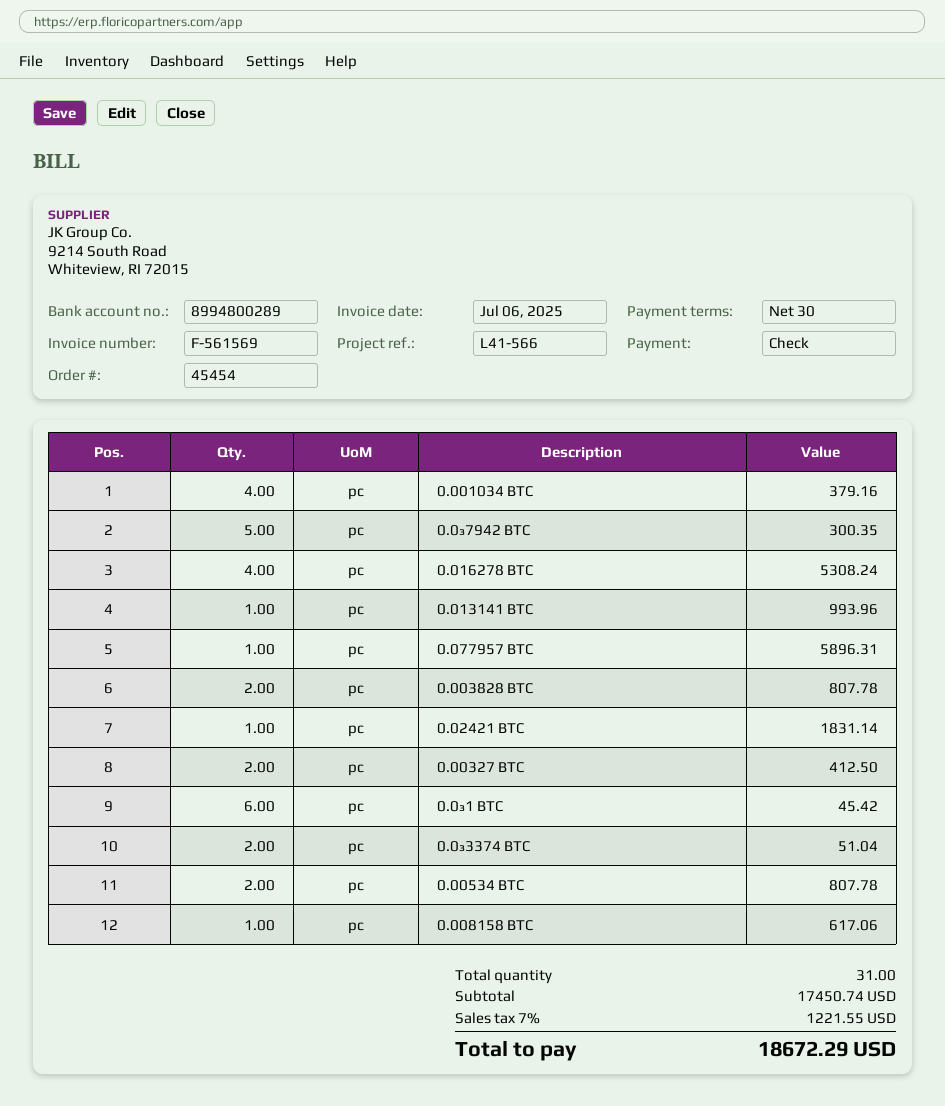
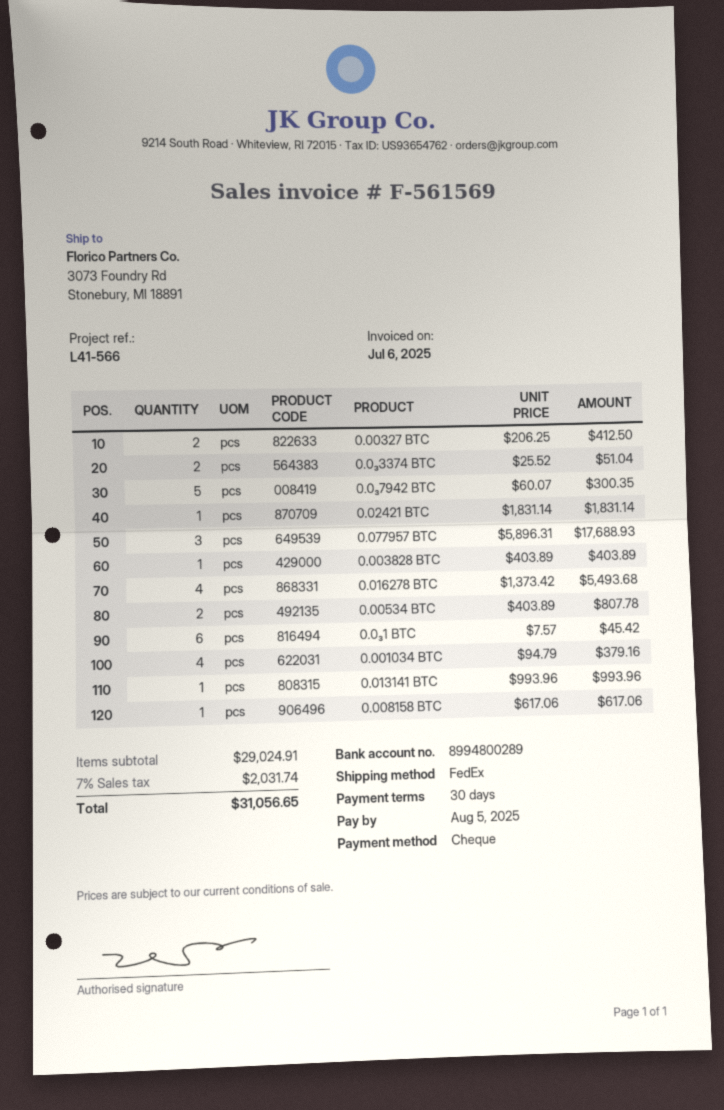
0.016278 BTC: 4 for 5308.24 -> 4 for 5493.68
0.077957 BTC: 1 for 5896.31 -> 3 for 17688.93
0.003828 BTC: 2 for 807.78 -> 1 for 403.89
subtotal: 17450.74 -> 29024.91
tax: 7% = 1221.55 -> 7% = 2031.74
total: 18672.29 -> 31056.65

